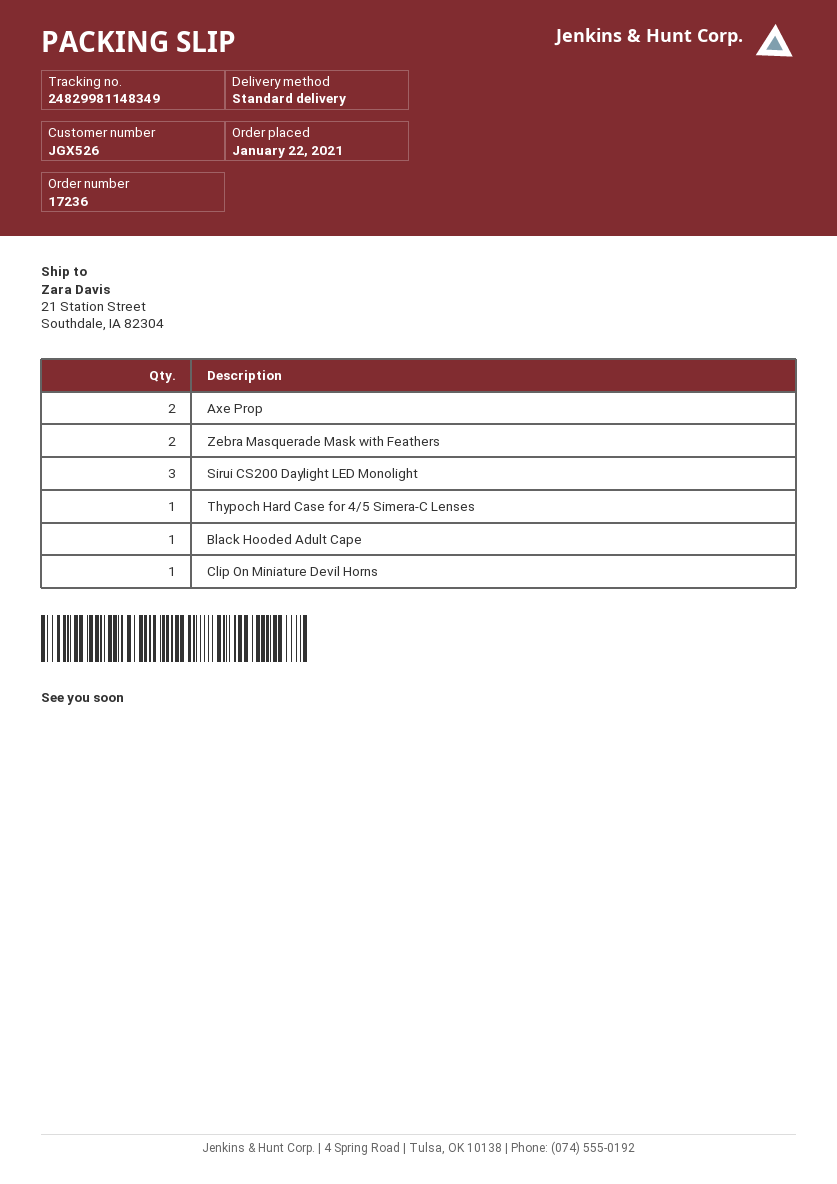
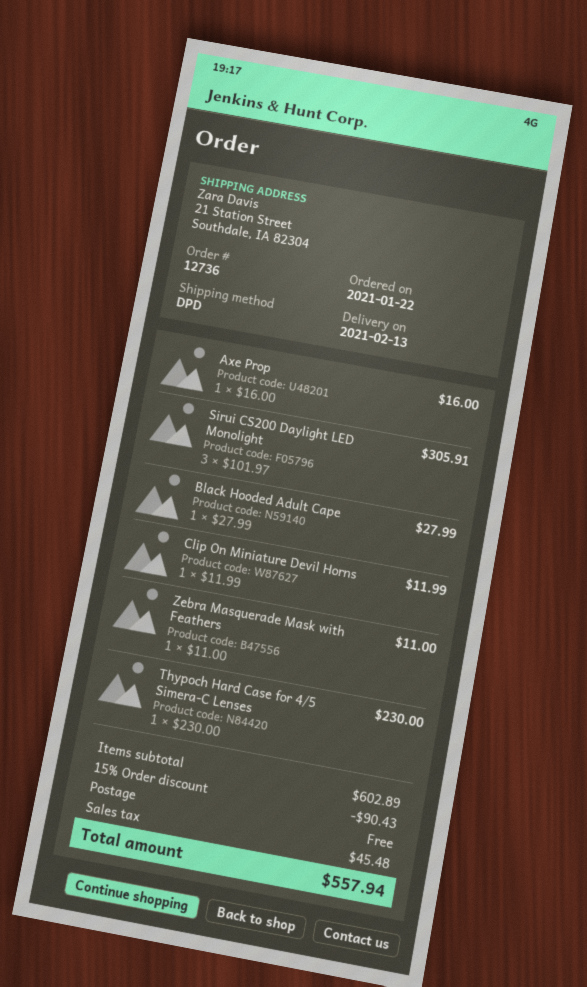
order number: 17236 -> 12736
shipping method: standard -> DPD
Axe Prop: 2 -> 1
Zebra Masquerade Mask with Feathers: 2 -> 1

